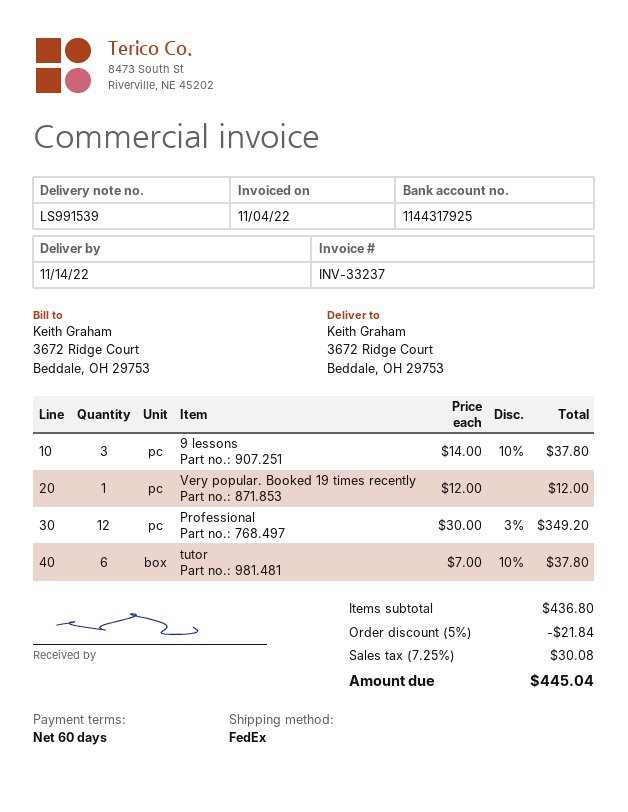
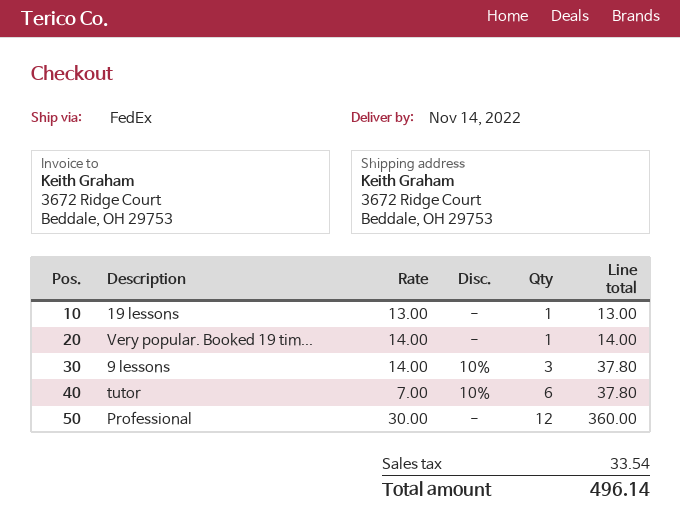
Very popular. Booked 19 times recently: 1 x 12.00 = 12.00 -> 1 x 14.00 = 14.00
Professional: 12 x 30.00 - 3% = 349.20 -> 12 x 30.00 = 360.00
19 lessons: none -> 1 x 13.00 = 13.00
discount: 5% = 21.84 -> none
tax: 30.08 -> 33.54
total: 445.04 -> 496.14

